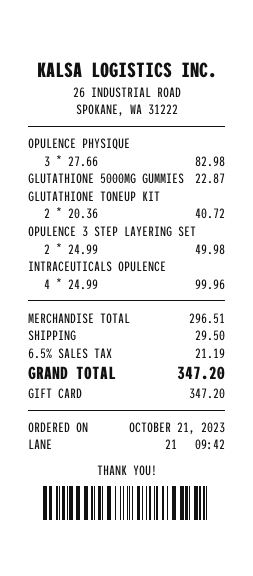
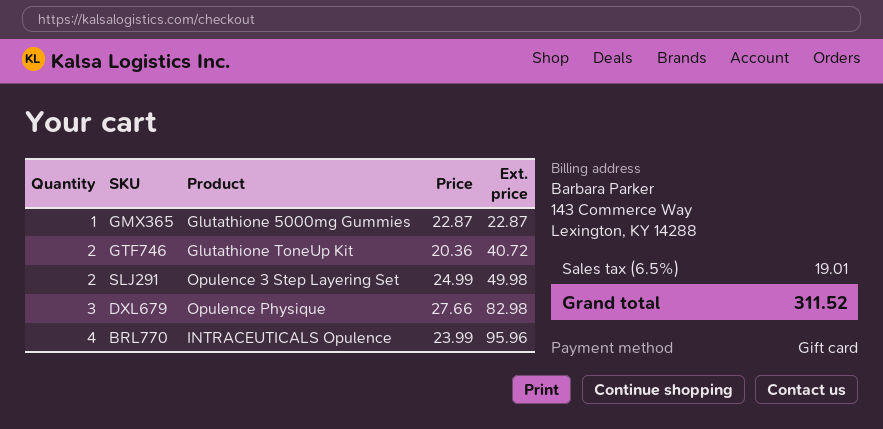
INTRACEUTICALS OPULENCE: 4 x 24.99 = 99.96 -> 4 x 23.99 = 95.96
shipping: 29.50 -> none
tax: 6.5% = 21.19 -> 6.5% = 19.01
total: 347.20 -> 311.52

